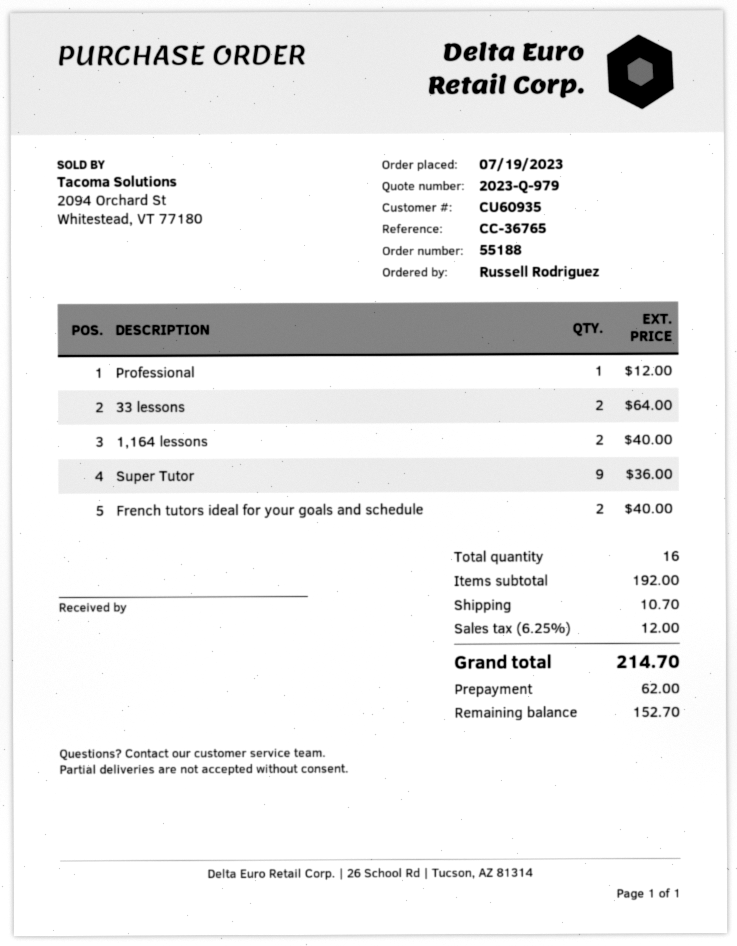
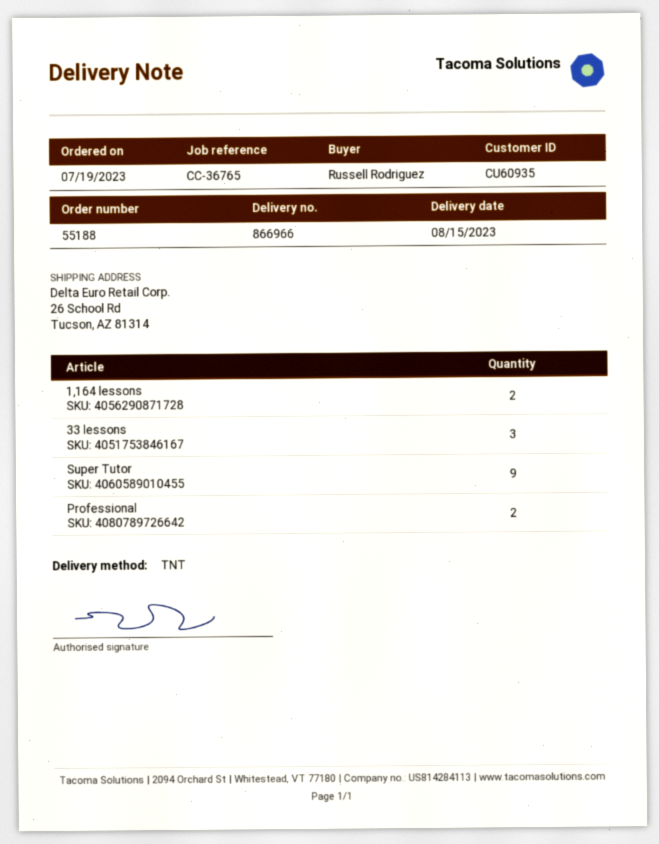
Professional: 1 -> 2
33 lessons: 2 -> 3
French tutors ideal for your goals and schedule: 2 -> none

